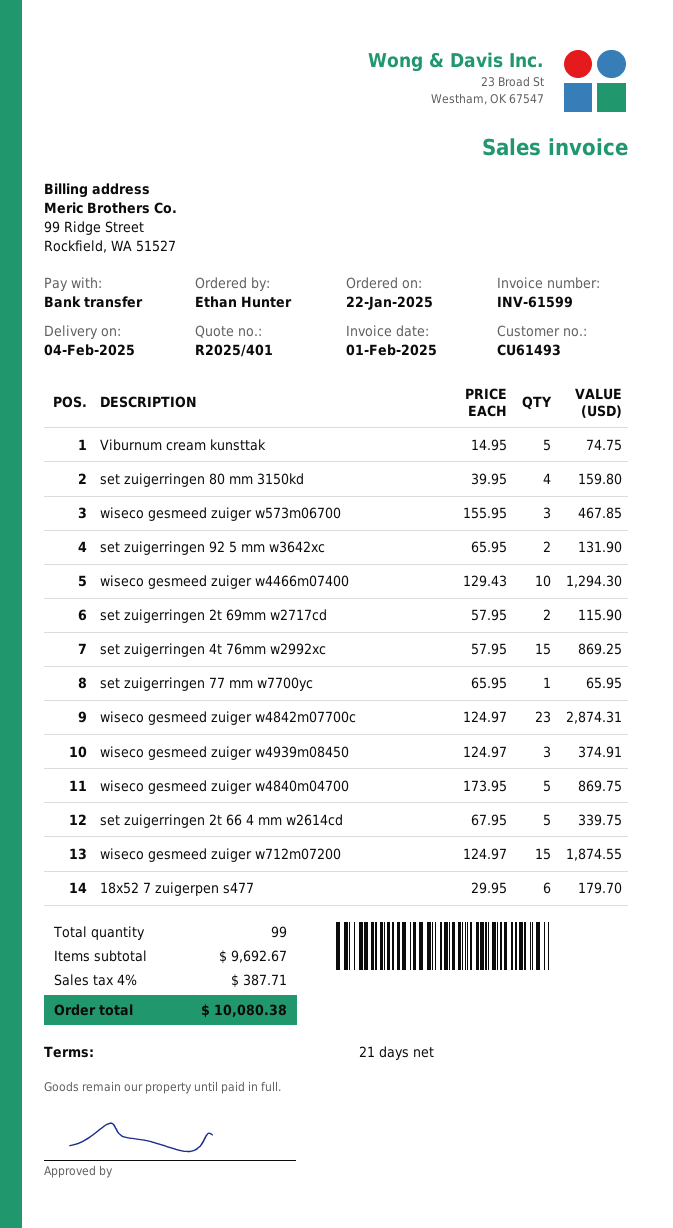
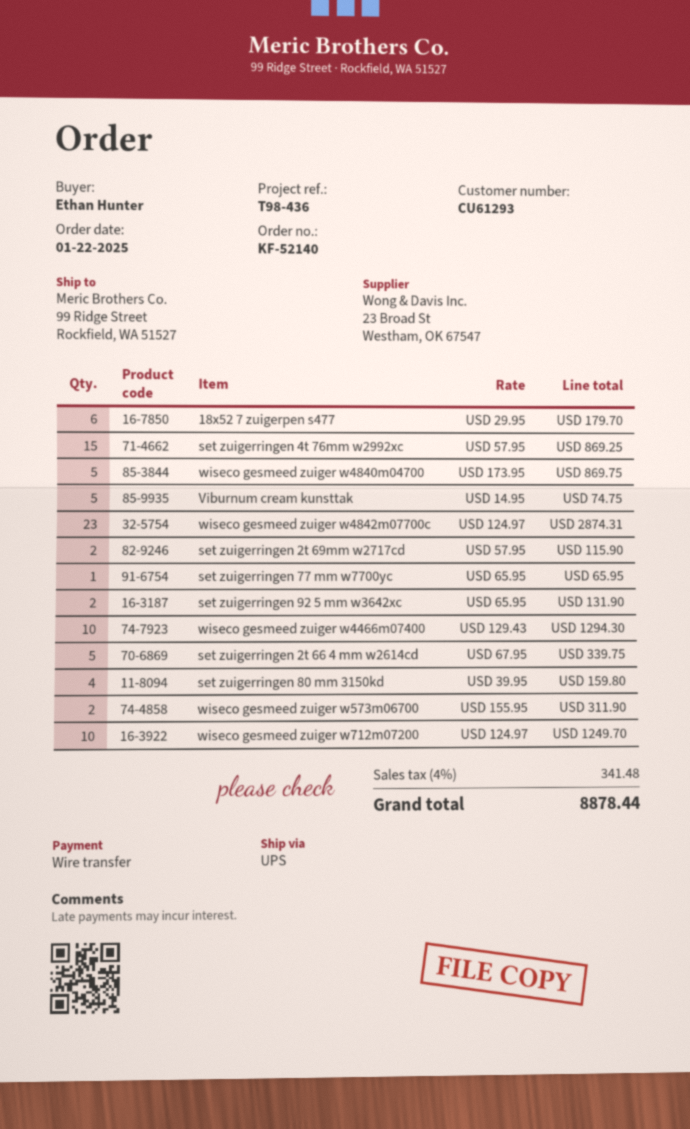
customer number: CU61493 -> CU61293
wiseco gesmeed zuiger w573m06700: 3 x 155.95 = 467.85 -> 2 x 155.95 = 311.90
wiseco gesmeed zuiger w4939m08450: 3 x 124.97 = 374.91 -> none
wiseco gesmeed zuiger w712m07200: 15 x 124.97 = 1874.55 -> 10 x 124.97 = 1249.70
tax: 4% = 387.71 -> 4% = 341.48
total: 10080.38 -> 8878.44

